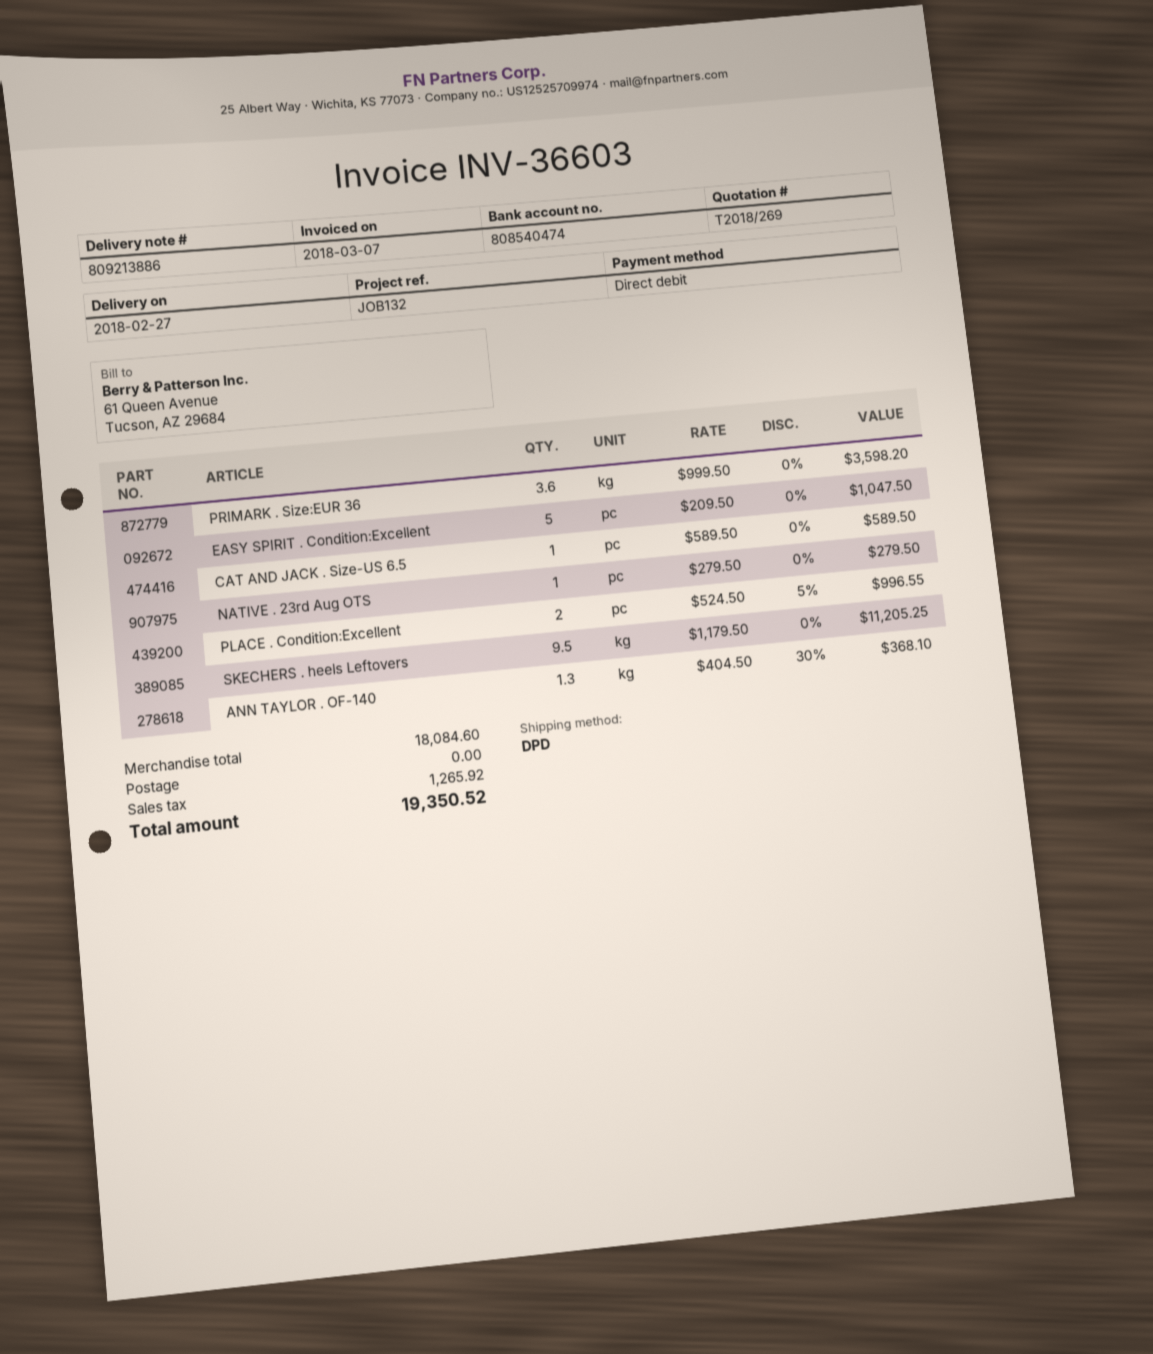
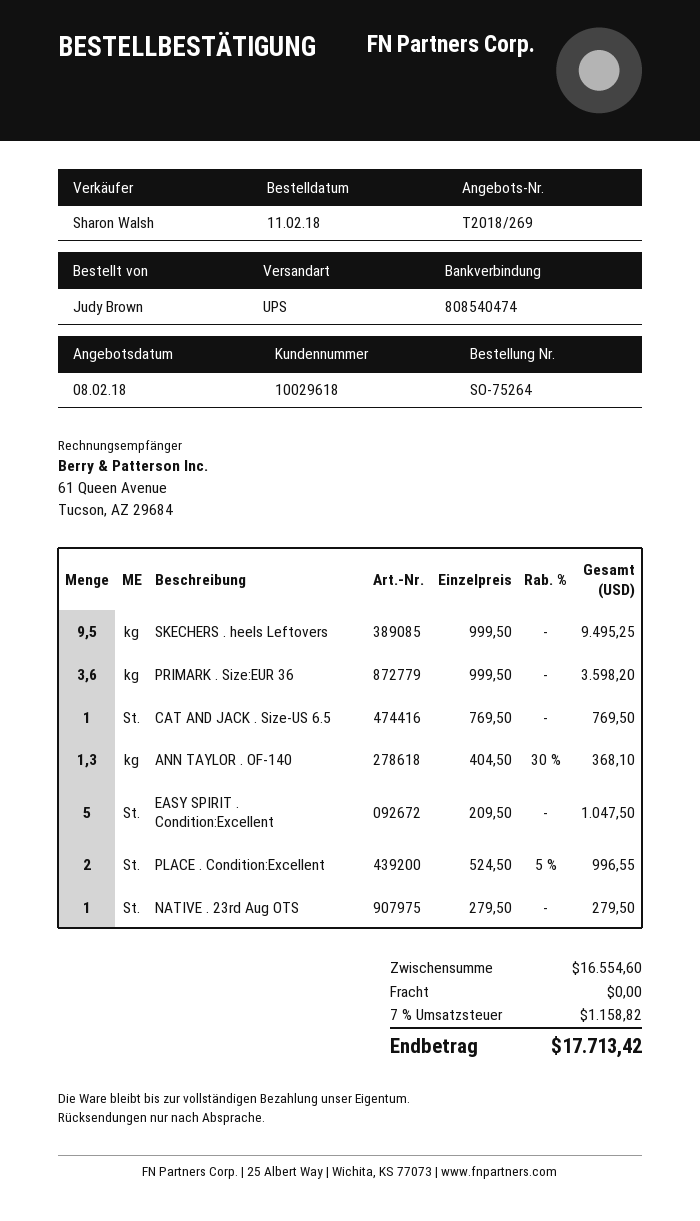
shipping method: DPD -> UPS
CAT AND JACK . Size-US 6.5: 1 x 589.50 = 589.50 -> 1 x 769.50 = 769.50
SKECHERS . heels Leftovers: 9.5 x 1179.50 = 11205.25 -> 9.5 x 999.50 = 9495.25
subtotal: 18084.60 -> 16554.60
tax: 1265.92 -> 1158.82
total: 19350.52 -> 17713.42

